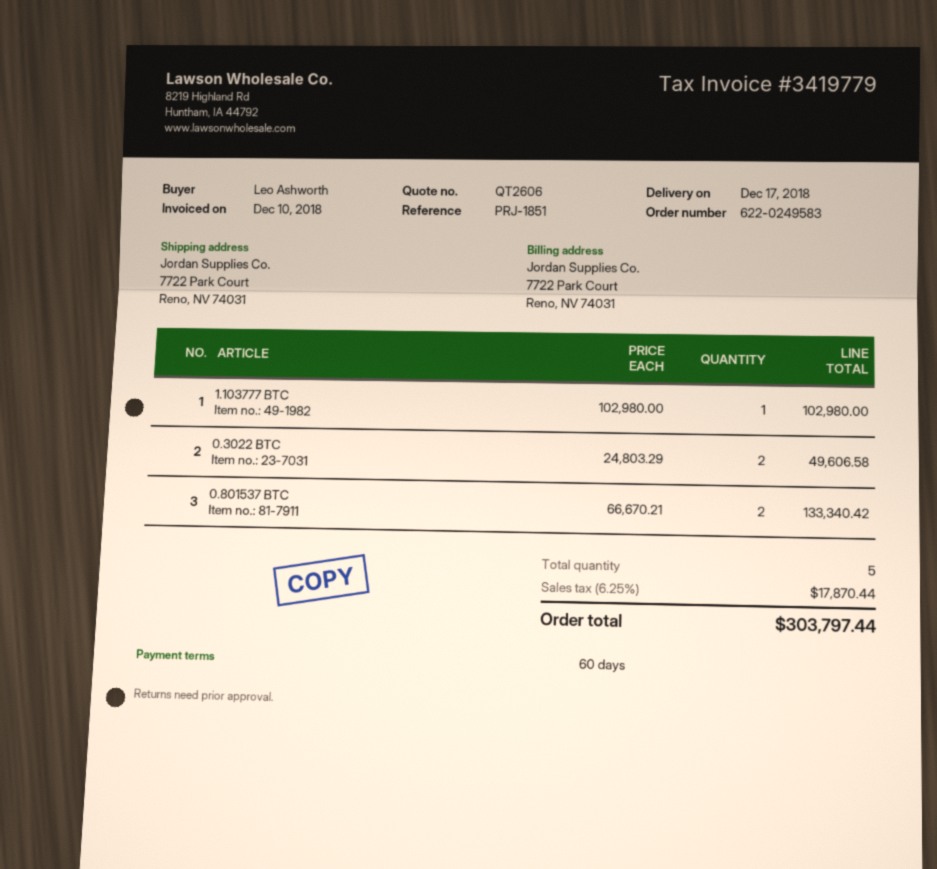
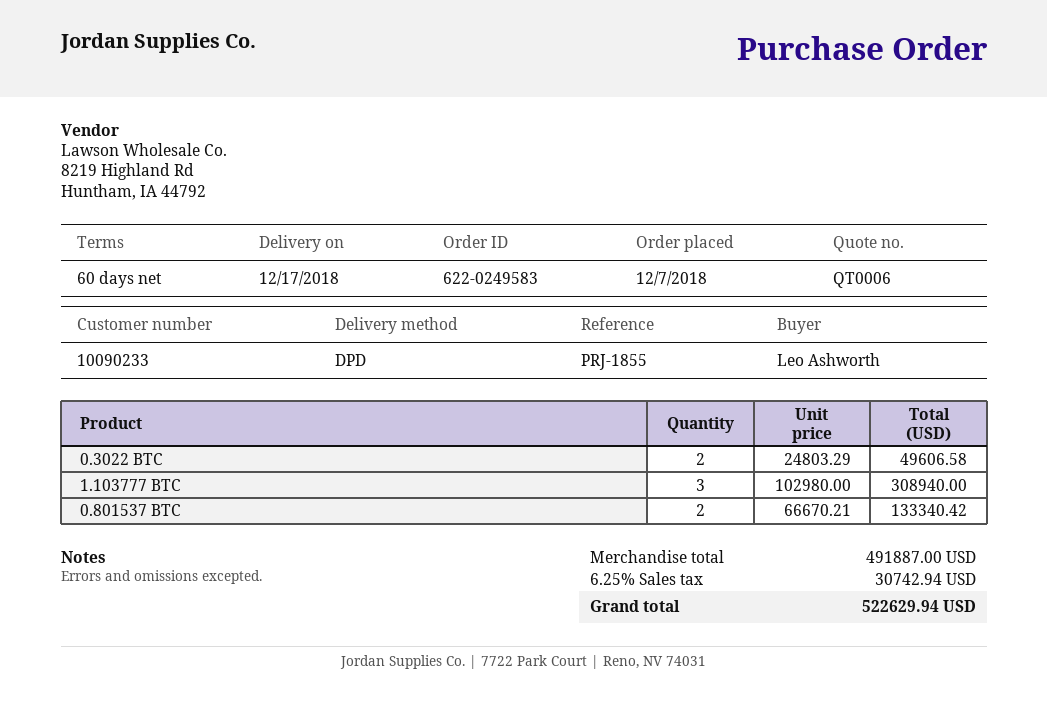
quote number: QT2606 -> QT0006
reference: PRJ-1851 -> PRJ-1855
1.103777 BTC: 1 x 102980.00 = 102980.00 -> 3 x 102980.00 = 308940.00
tax: 6.25% = 17870.44 -> 6.25% = 30742.94
total: 303797.44 -> 522629.94

